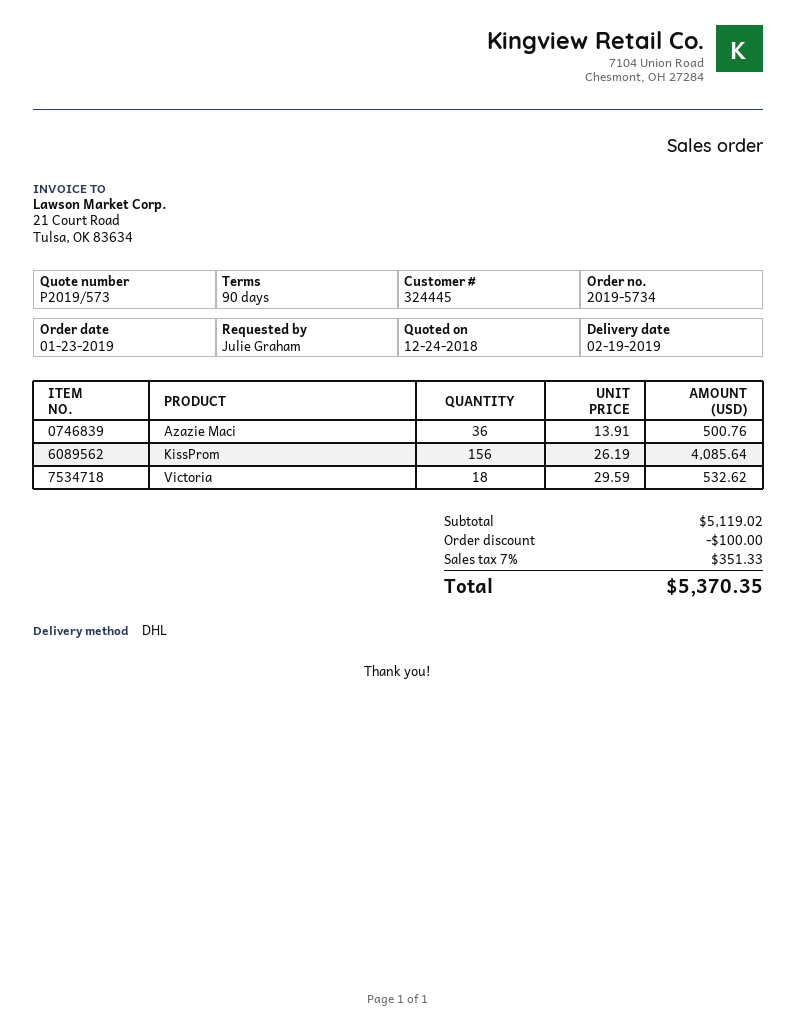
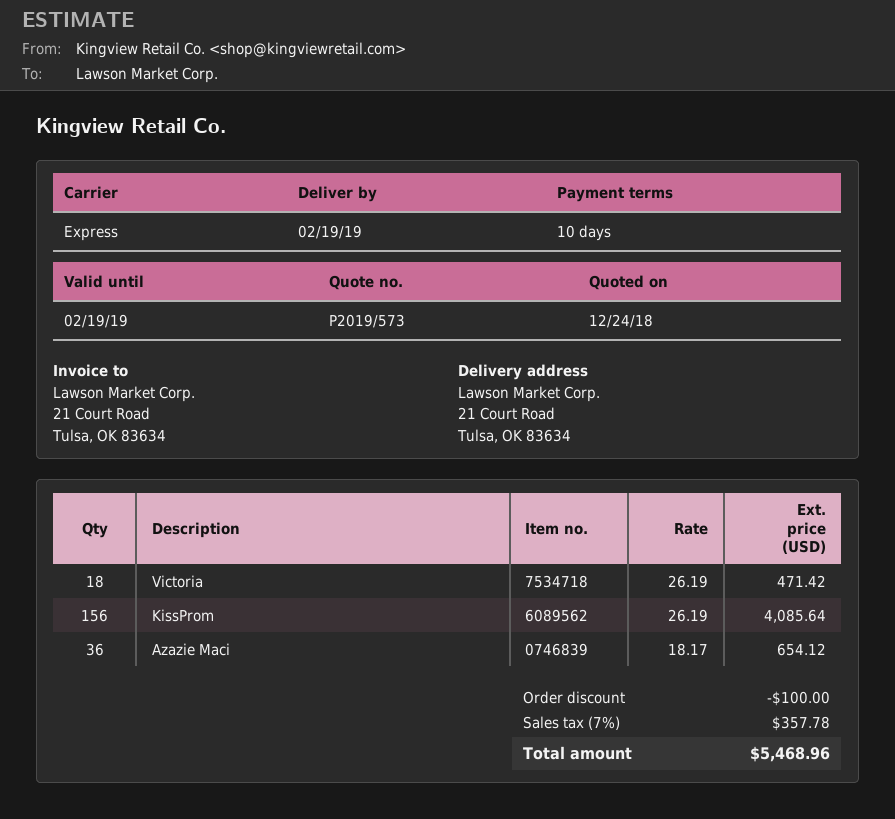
payment terms: 90 days -> 10 days
shipping method: DHL -> express
Azazie Maci: 36 x 13.91 = 500.76 -> 36 x 18.17 = 654.12
Victoria: 18 x 29.59 = 532.62 -> 18 x 26.19 = 471.42
tax: 7% = 351.33 -> 7% = 357.78
total: 5370.35 -> 5468.96

